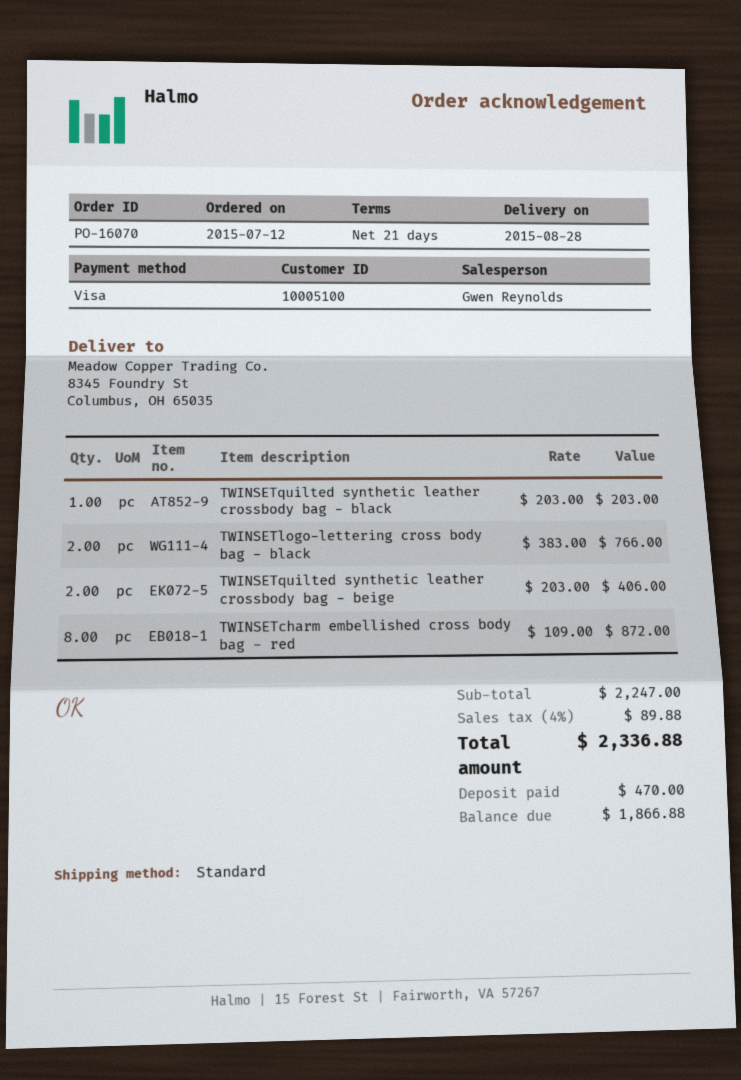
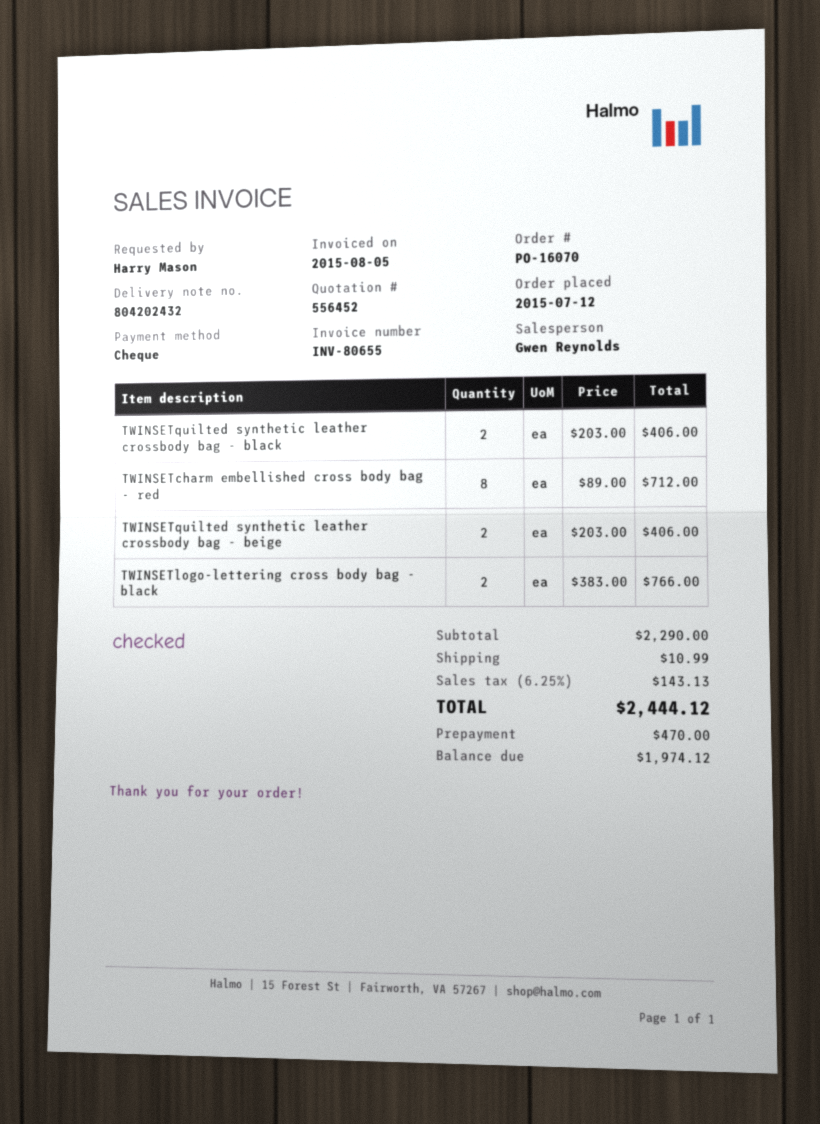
payment method: Visa -> cheque
TWINSETquilted synthetic leather crossbody bag - black: 1 x 203.00 = 203.00 -> 2 x 203.00 = 406.00
TWINSETcharm embellished cross body bag - red: 8 x 109.00 = 872.00 -> 8 x 89.00 = 712.00
subtotal: 2247.00 -> 2290.00
shipping: none -> 10.99
tax: 4% = 89.88 -> 6.25% = 143.13
total: 2336.88 -> 2444.12
balance: 1866.88 -> 1974.12

